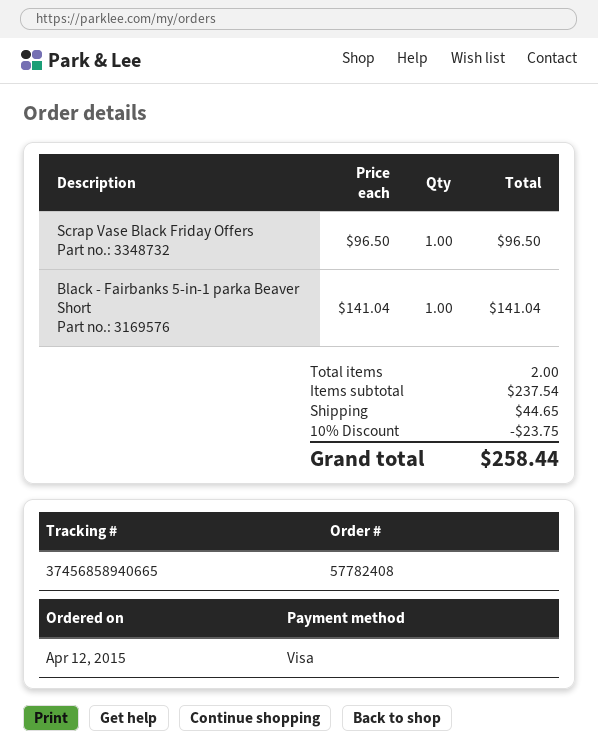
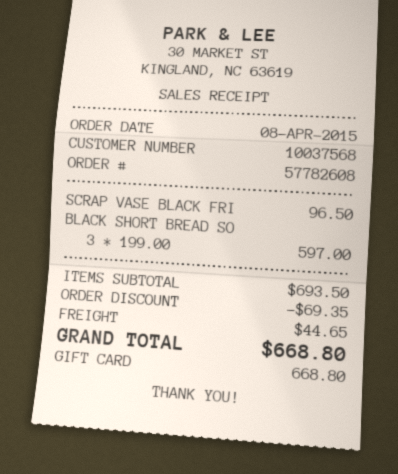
order number: 57782408 -> 57782608
order date: 2015-04-12 -> 2015-04-08
payment method: Visa -> gift card
Black - Fairbanks 5-in-1 parka Beaver Short: 1 x 141.04 = 141.04 -> none
BLACK SHORT BREAD SO: none -> 3 x 199.00 = 597.00
subtotal: 237.54 -> 693.50
discount: 23.75 -> 69.35
total: 258.44 -> 668.80

